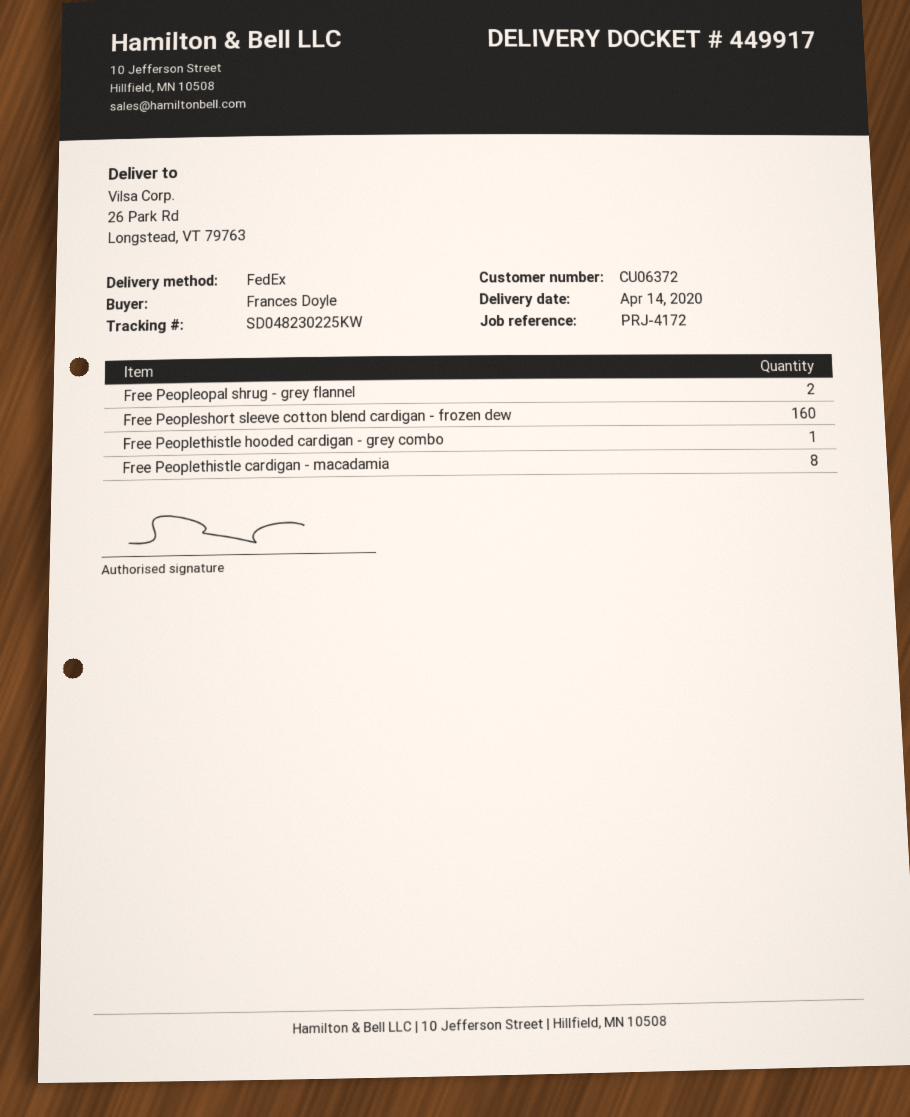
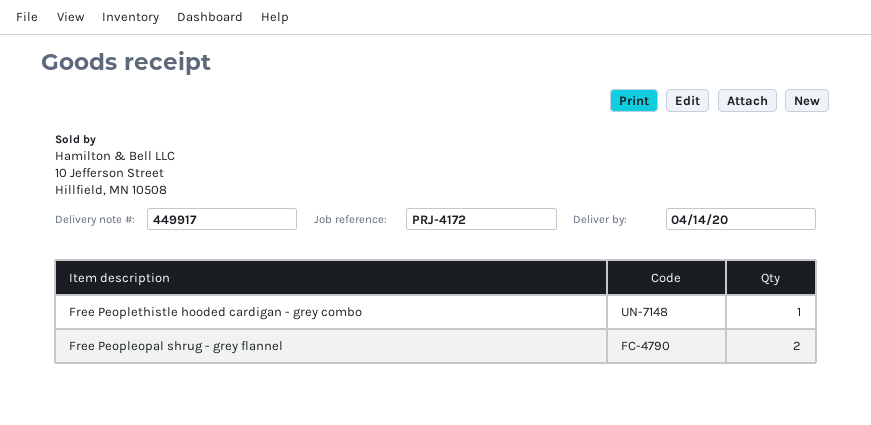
Free Peopleshort sleeve cotton blend cardigan - frozen dew: 160 -> none
Free Peoplethistle cardigan - macadamia: 8 -> none

